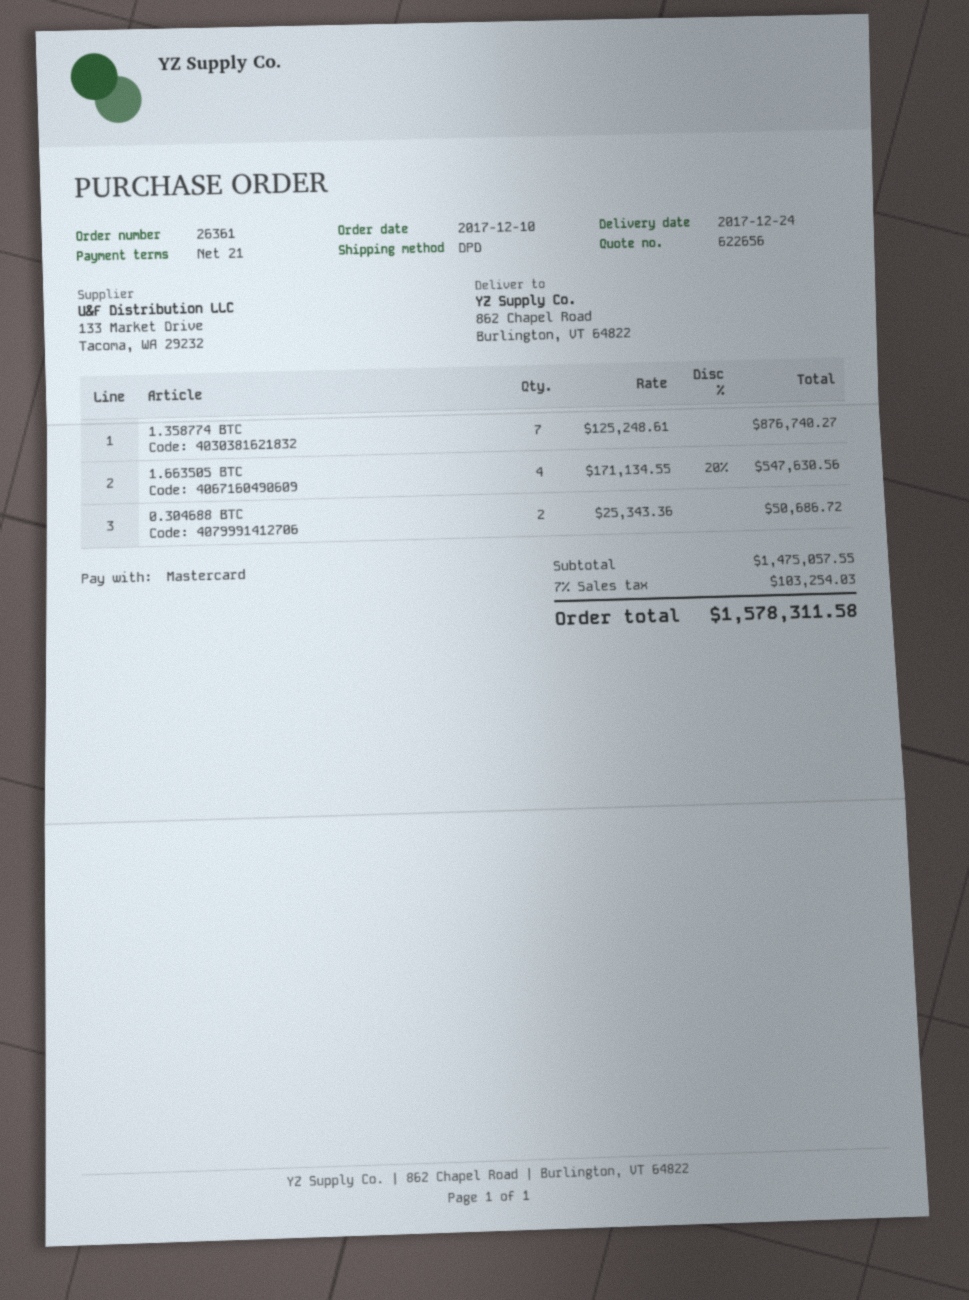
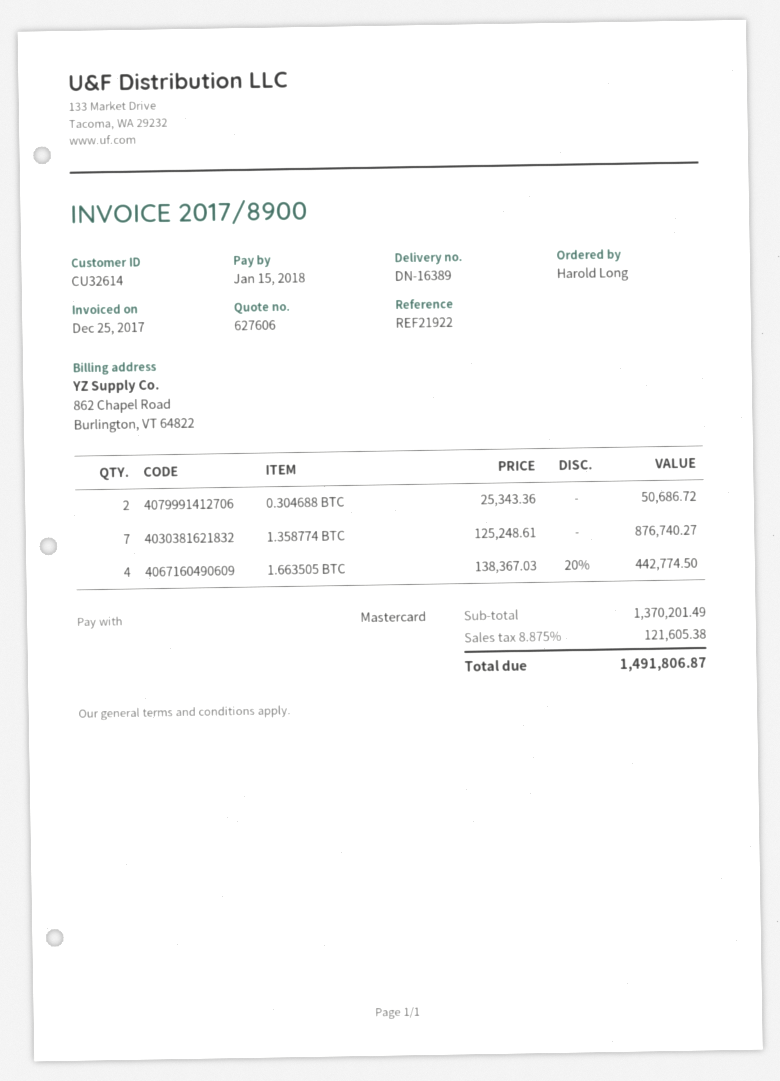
quote number: 622656 -> 627606
1.663505 BTC: 4 x 171134.55 - 20% = 547630.56 -> 4 x 138367.03 - 20% = 442774.50
subtotal: 1475057.55 -> 1370201.49
tax: 7% = 103254.03 -> 8.875% = 121605.38
total: 1578311.58 -> 1491806.87

